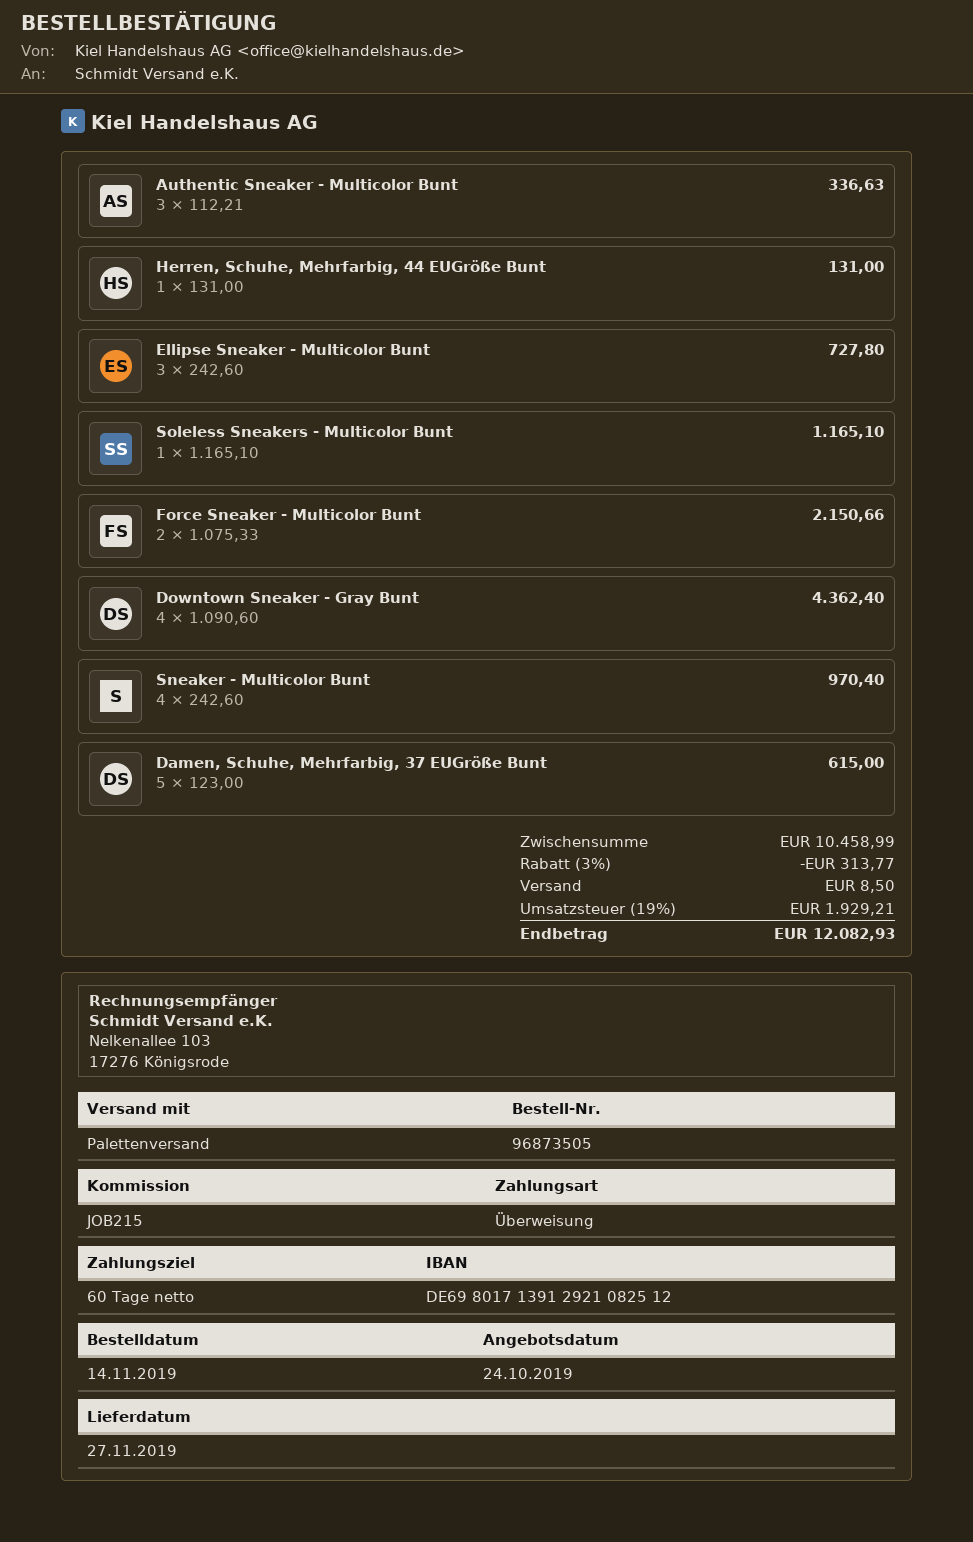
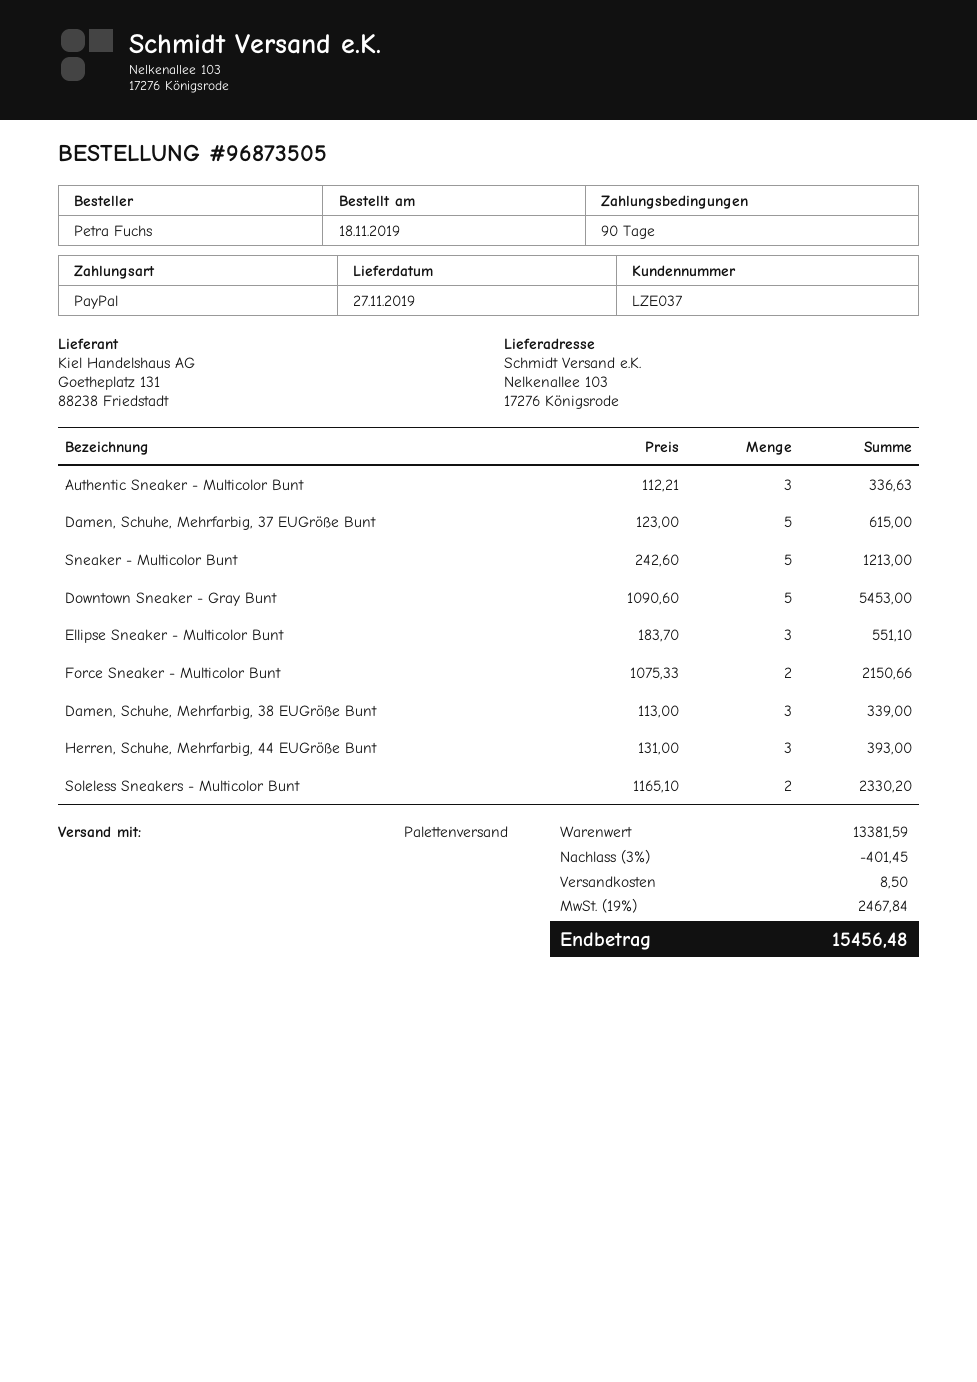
order date: 2019-11-14 -> 2019-11-18
payment terms: 60 days -> 90 days
payment method: bank transfer -> PayPal
Herren, Schuhe, Mehrfarbig, 44 EUGröße Bunt: 1 x 131.00 = 131.00 -> 3 x 131.00 = 393.00
Ellipse Sneaker - Multicolor Bunt: 3 x 242.60 = 727.80 -> 3 x 183.70 = 551.10
Soleless Sneakers - Multicolor Bunt: 1 x 1165.10 = 1165.10 -> 2 x 1165.10 = 2330.20
Downtown Sneaker - Gray Bunt: 4 x 1090.60 = 4362.40 -> 5 x 1090.60 = 5453.00
Sneaker - Multicolor Bunt: 4 x 242.60 = 970.40 -> 5 x 242.60 = 1213.00
Damen, Schuhe, Mehrfarbig, 38 EUGröße Bunt: none -> 3 x 113.00 = 339.00
subtotal: 10458.99 -> 13381.59
discount: 3% = 313.77 -> 3% = 401.45
tax: 19% = 1929.21 -> 19% = 2467.84
total: 12082.93 -> 15456.48

